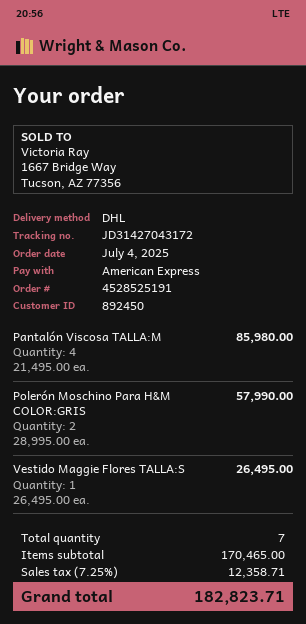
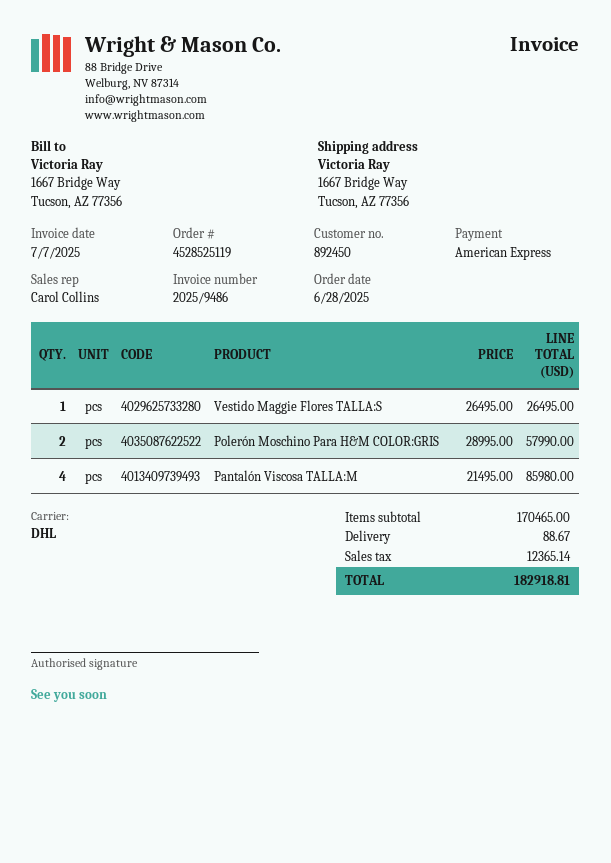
order number: 4528525191 -> 4528525119
order date: 2025-07-04 -> 2025-06-28
shipping: none -> 88.67
tax: 12358.71 -> 12365.14
total: 182823.71 -> 182918.81

